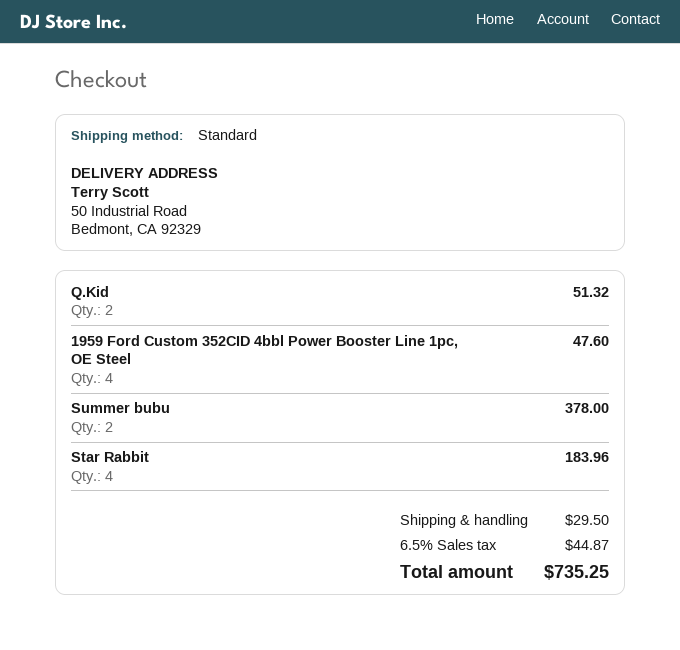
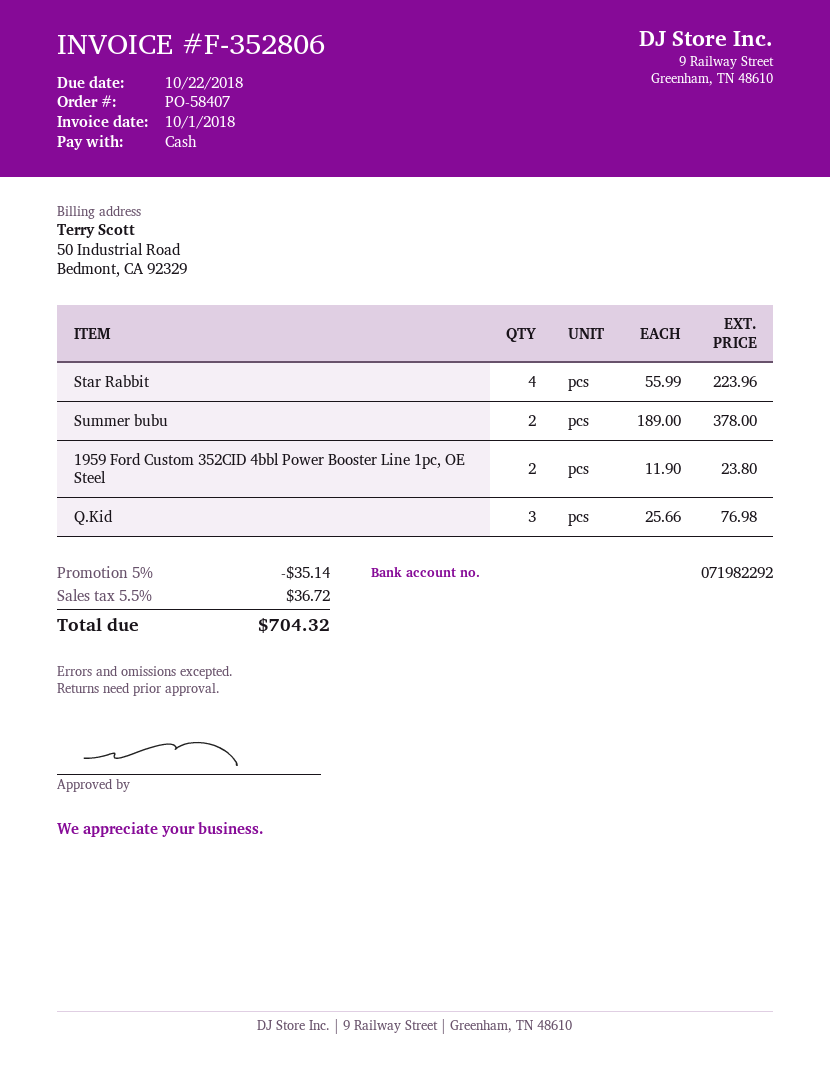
Q.Kid: 2 for 51.32 -> 3 for 76.98
1959 Ford Custom 352CID 4bbl Power Booster Line 1pc, OE Steel: 4 for 47.60 -> 2 for 23.80
Star Rabbit: 4 for 183.96 -> 4 for 223.96
discount: none -> 5% = 35.14
shipping: 29.50 -> none
tax: 6.5% = 44.87 -> 5.5% = 36.72
total: 735.25 -> 704.32

